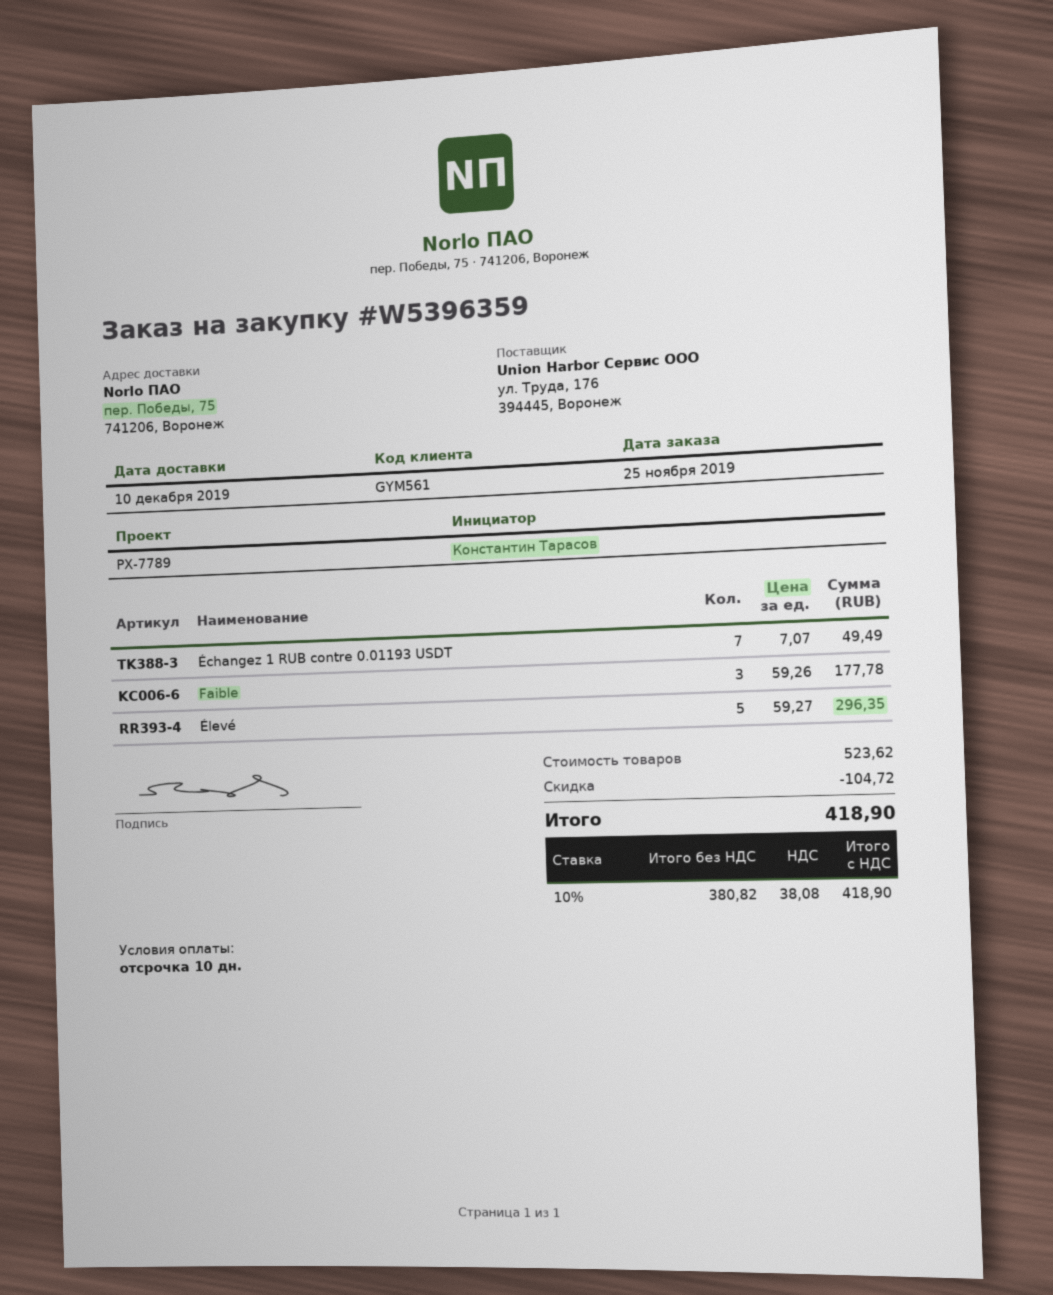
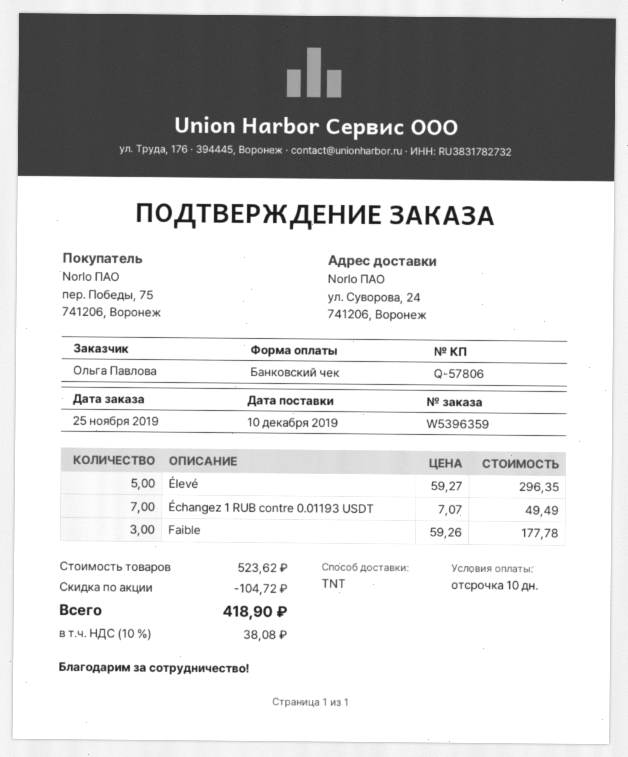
ordered by: Константин Тарасов -> Ольга Павлова
ship to: пер. Победы, 75, 741206, Воронеж -> ул. Суворова, 24, 741206, Воронеж

